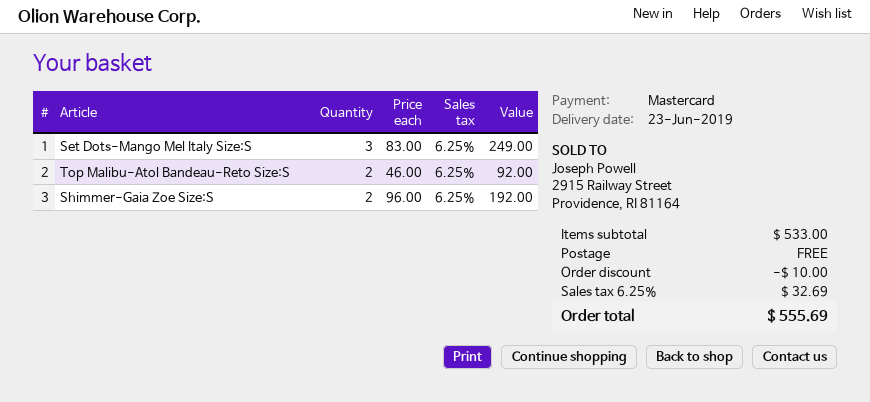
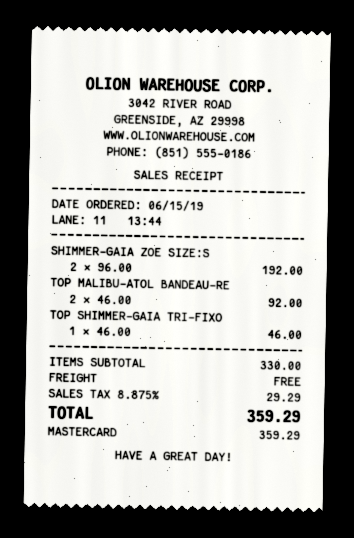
Set Dots-Mango Mel Italy Size:S: 3 x 83.00 = 249.00 -> none
TOP SHIMMER-GAIA TRI-FIXO: none -> 1 x 46.00 = 46.00
subtotal: 533.00 -> 330.00
discount: 10.00 -> none
tax: 6.25% = 32.69 -> 8.875% = 29.29
total: 555.69 -> 359.29

